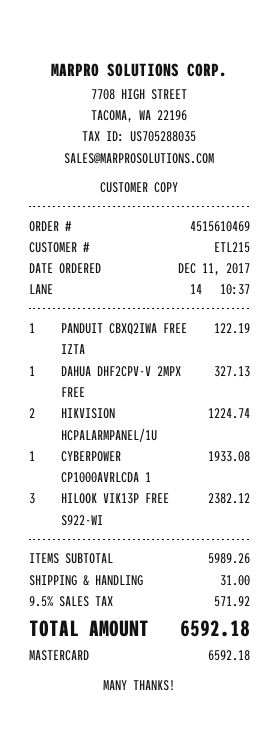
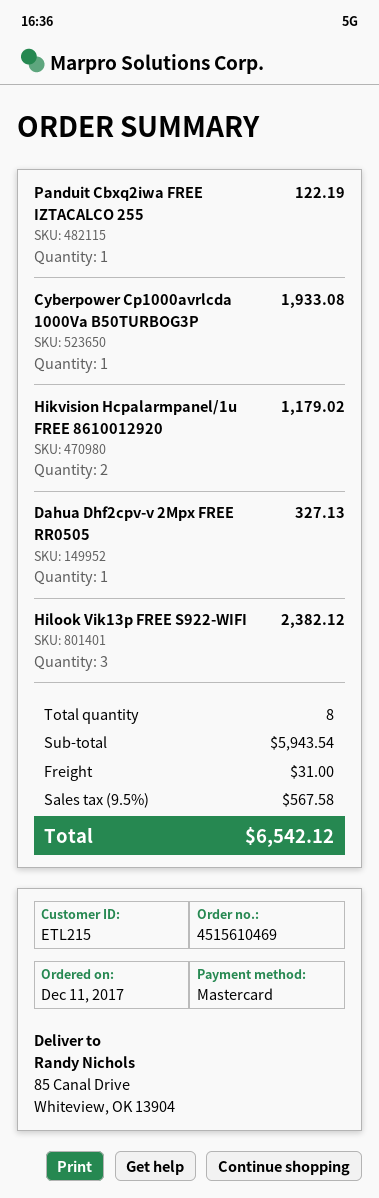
HIKVISION HCPALARMPANEL/1U: 2 for 1224.74 -> 2 for 1179.02
subtotal: 5989.26 -> 5943.54
tax: 9.5% = 571.92 -> 9.5% = 567.58
total: 6592.18 -> 6542.12

